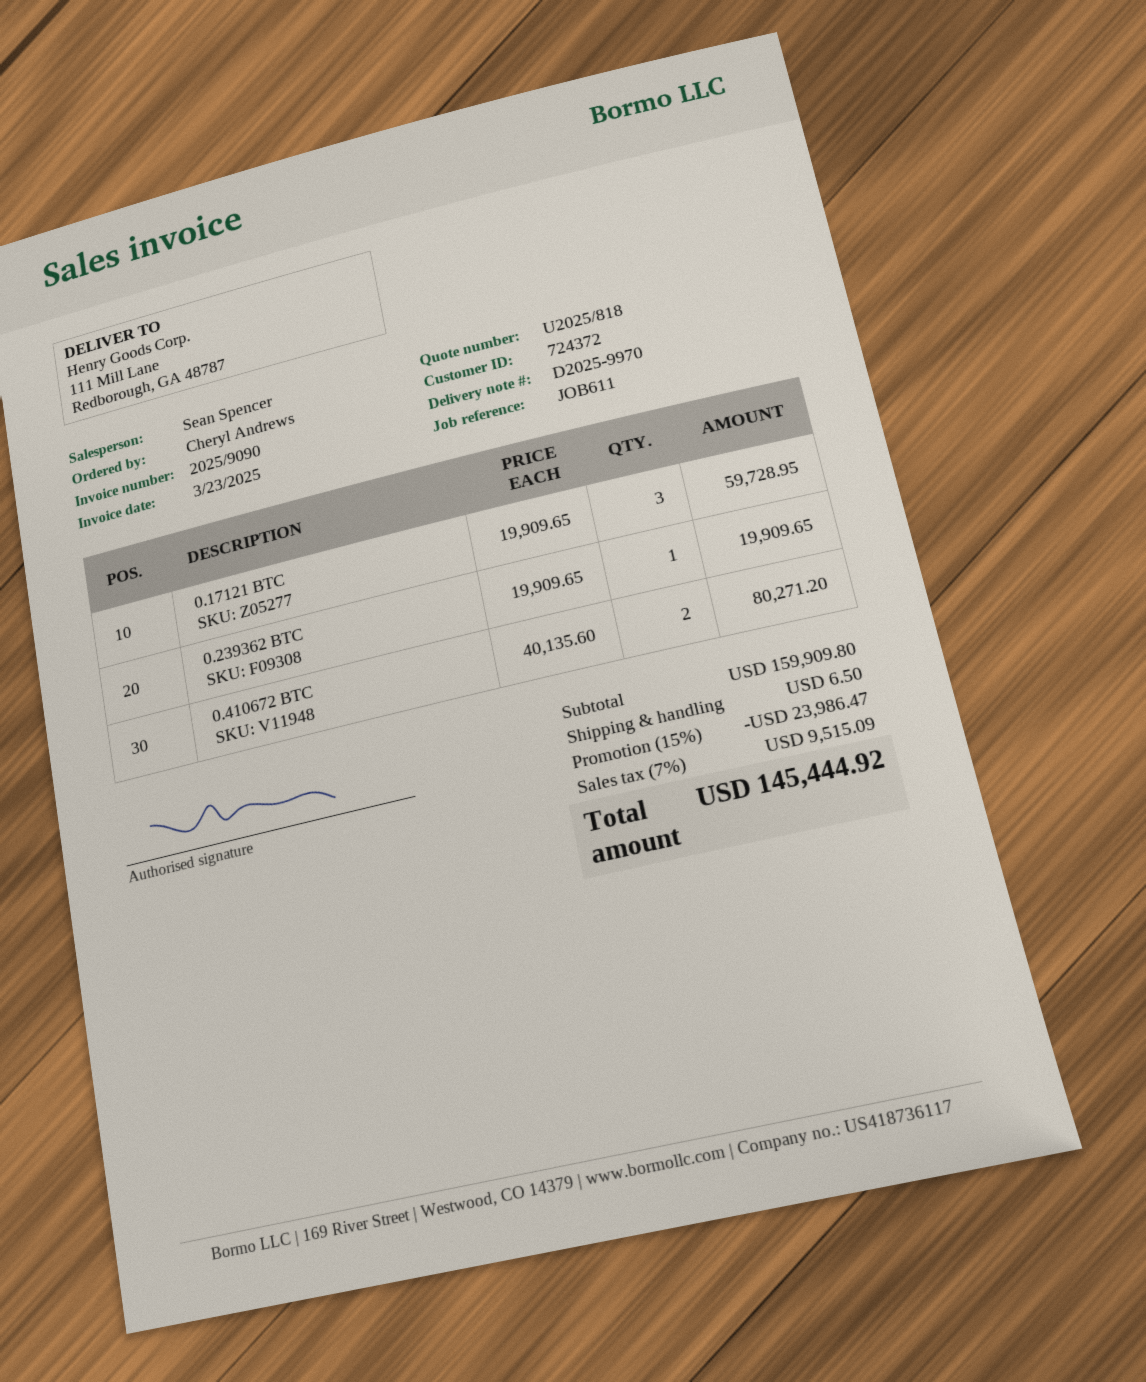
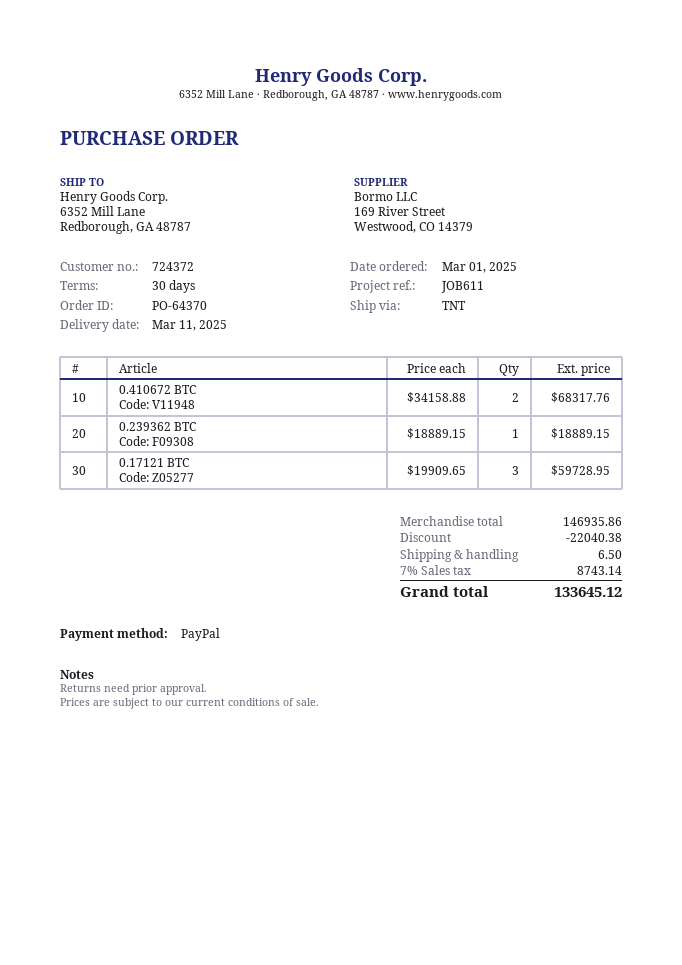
ship to: 111 Mill Lane, Redborough, GA 48787 -> 6352 Mill Lane, Redborough, GA 48787
0.239362 BTC: 1 x 19909.65 = 19909.65 -> 1 x 18889.15 = 18889.15
0.410672 BTC: 2 x 40135.60 = 80271.20 -> 2 x 34158.88 = 68317.76
subtotal: 159909.80 -> 146935.86
discount: 23986.47 -> 22040.38
tax: 7% = 9515.09 -> 7% = 8743.14
total: 145444.92 -> 133645.12

